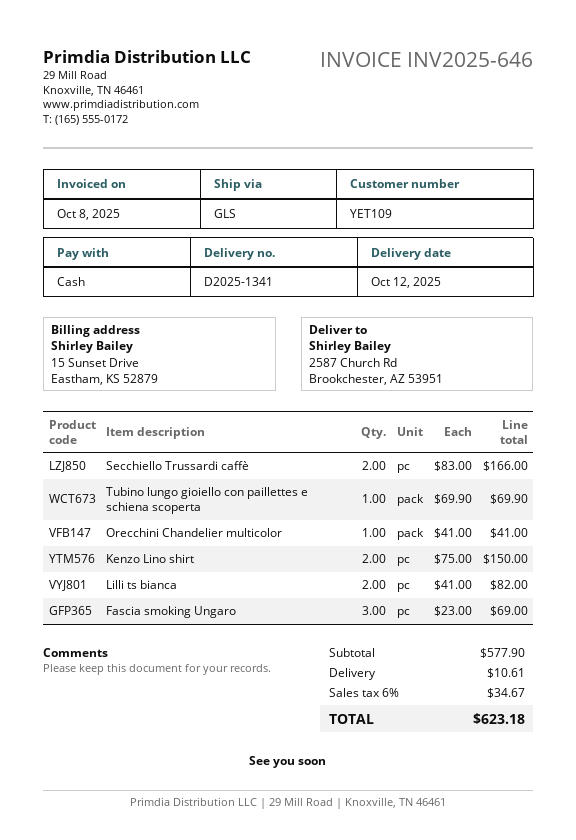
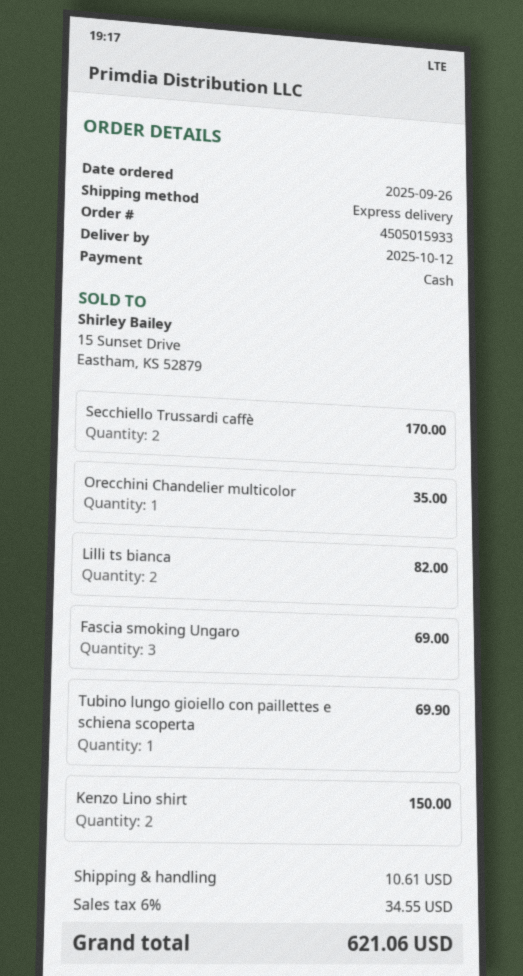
shipping method: GLS -> express
Secchiello Trussardi caffè: 2 for 166.00 -> 2 for 170.00
Orecchini Chandelier multicolor: 1 for 41.00 -> 1 for 35.00
tax: 6% = 34.67 -> 6% = 34.55
total: 623.18 -> 621.06

